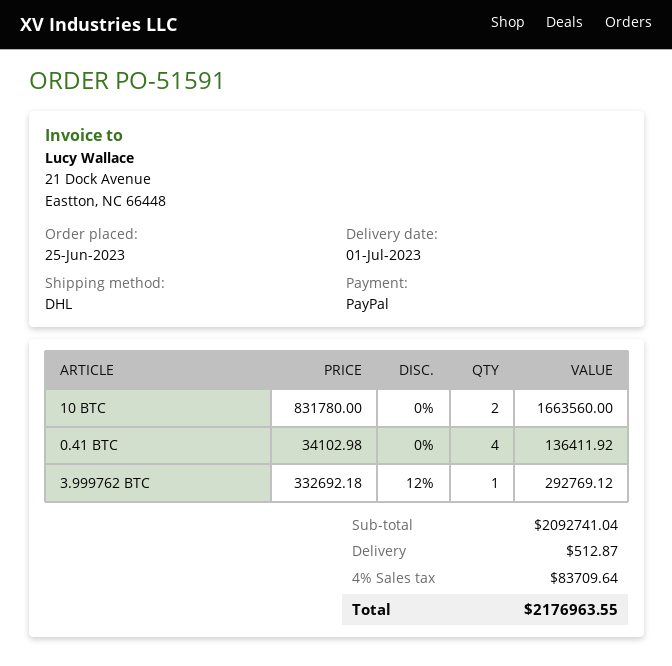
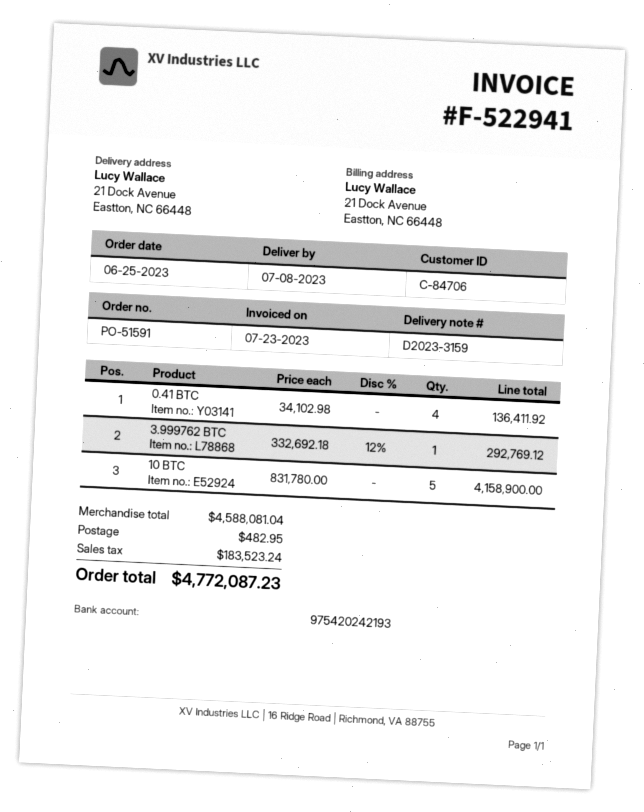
delivery date: 2023-07-01 -> 2023-07-08
10 BTC: 2 x 831780.00 = 1663560.00 -> 5 x 831780.00 = 4158900.00
subtotal: 2092741.04 -> 4588081.04
shipping: 512.87 -> 482.95
tax: 83709.64 -> 183523.24
total: 2176963.55 -> 4772087.23

